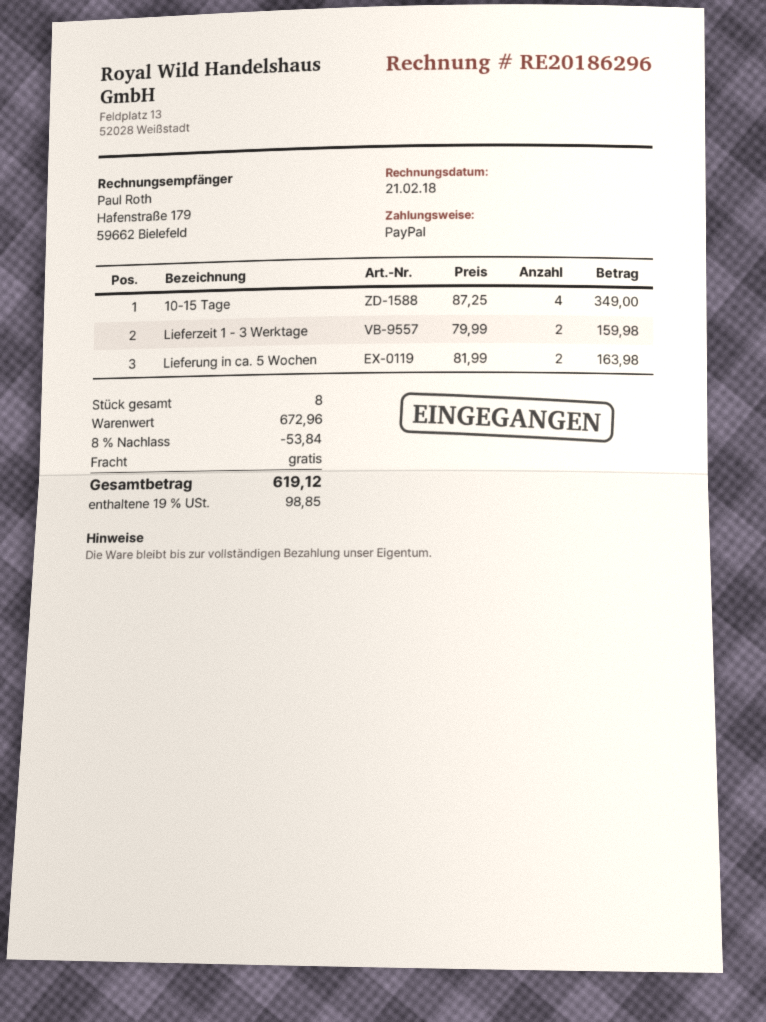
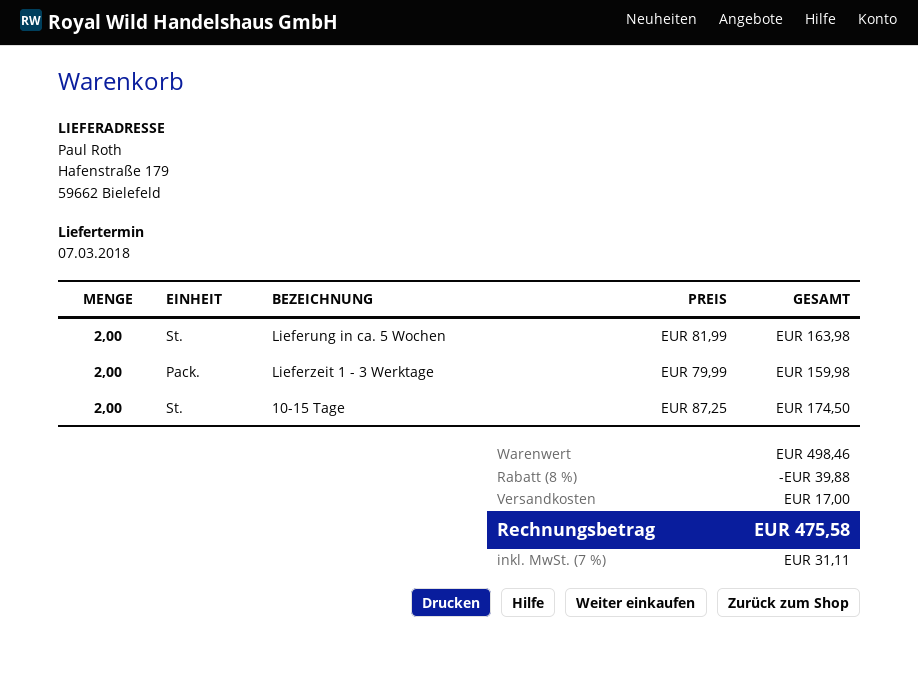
10-15 Tage: 4 x 87.25 = 349.00 -> 2 x 87.25 = 174.50
subtotal: 672.96 -> 498.46
discount: 8% = 53.84 -> 8% = 39.88
shipping: 0.00 -> 17.00
tax: 19% = 98.85 -> 7% = 31.11
total: 619.12 -> 475.58

